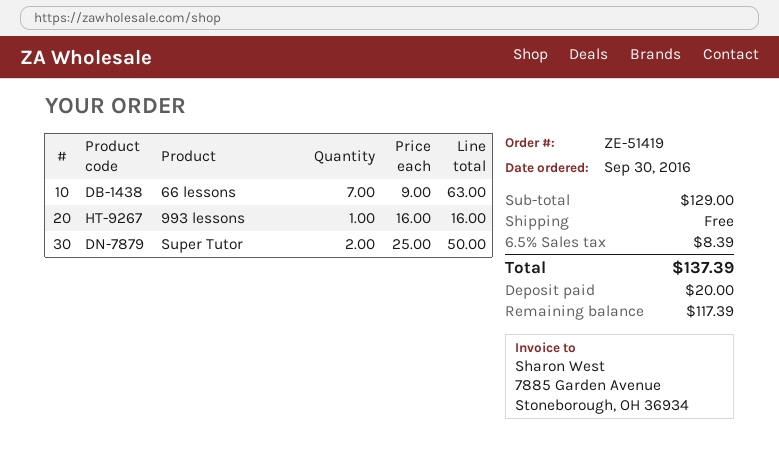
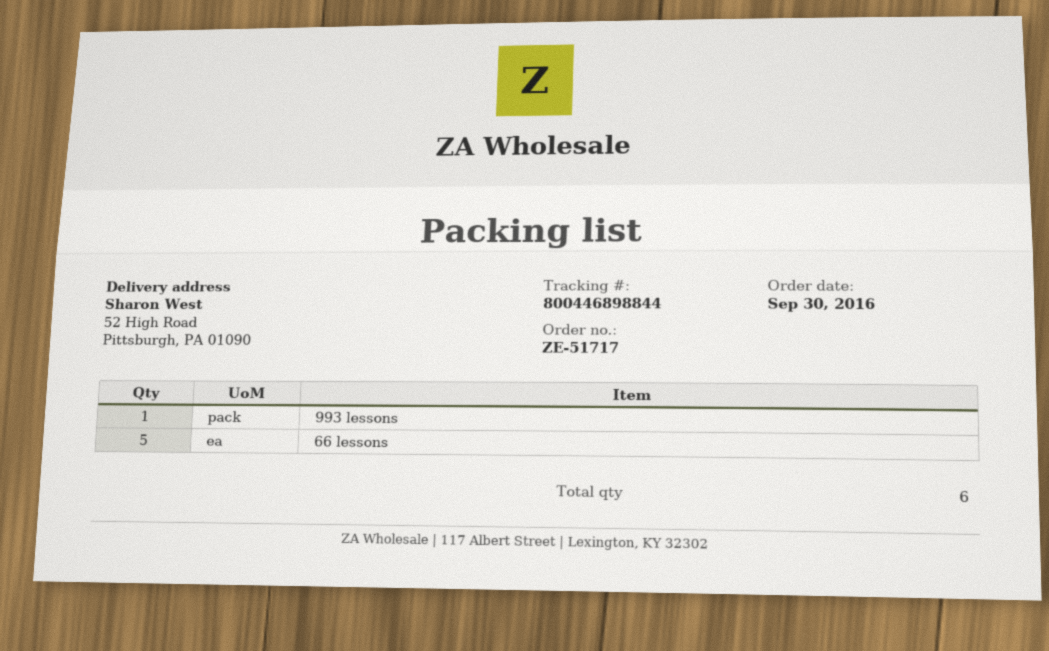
order number: ZE-51419 -> ZE-51717
66 lessons: 7 -> 5
Super Tutor: 2 -> none

